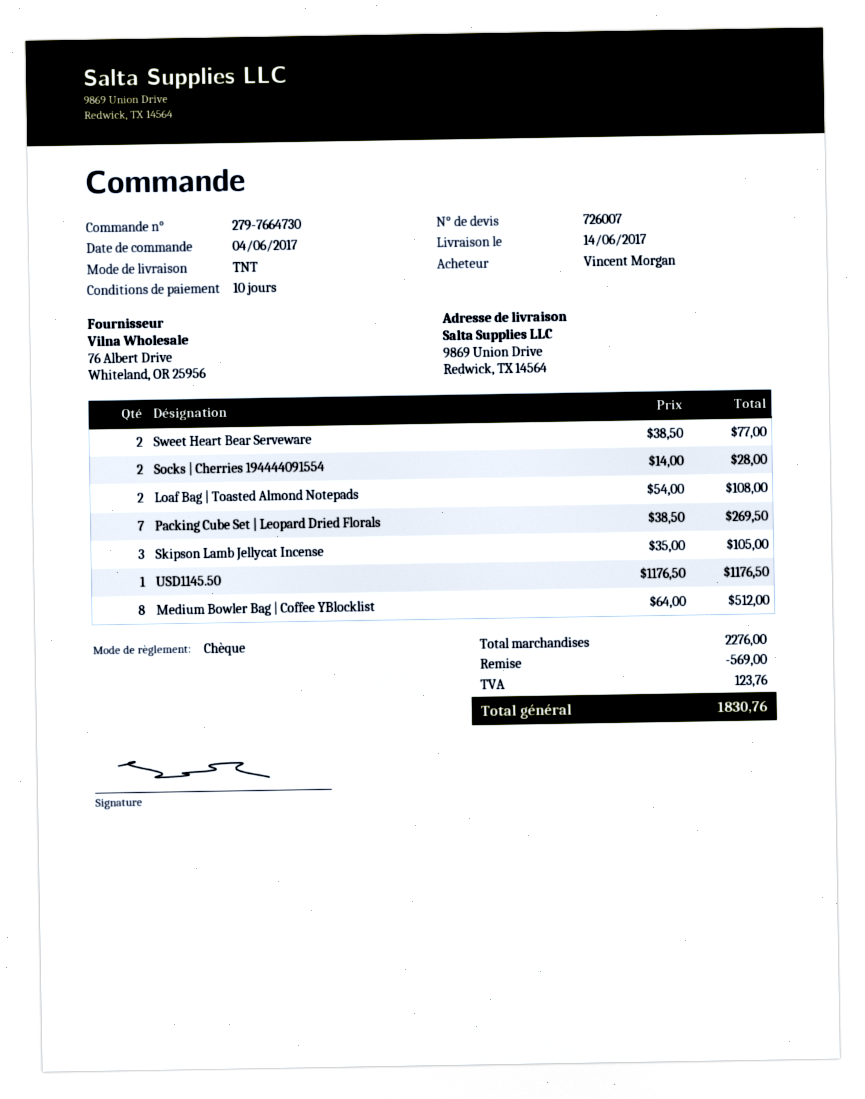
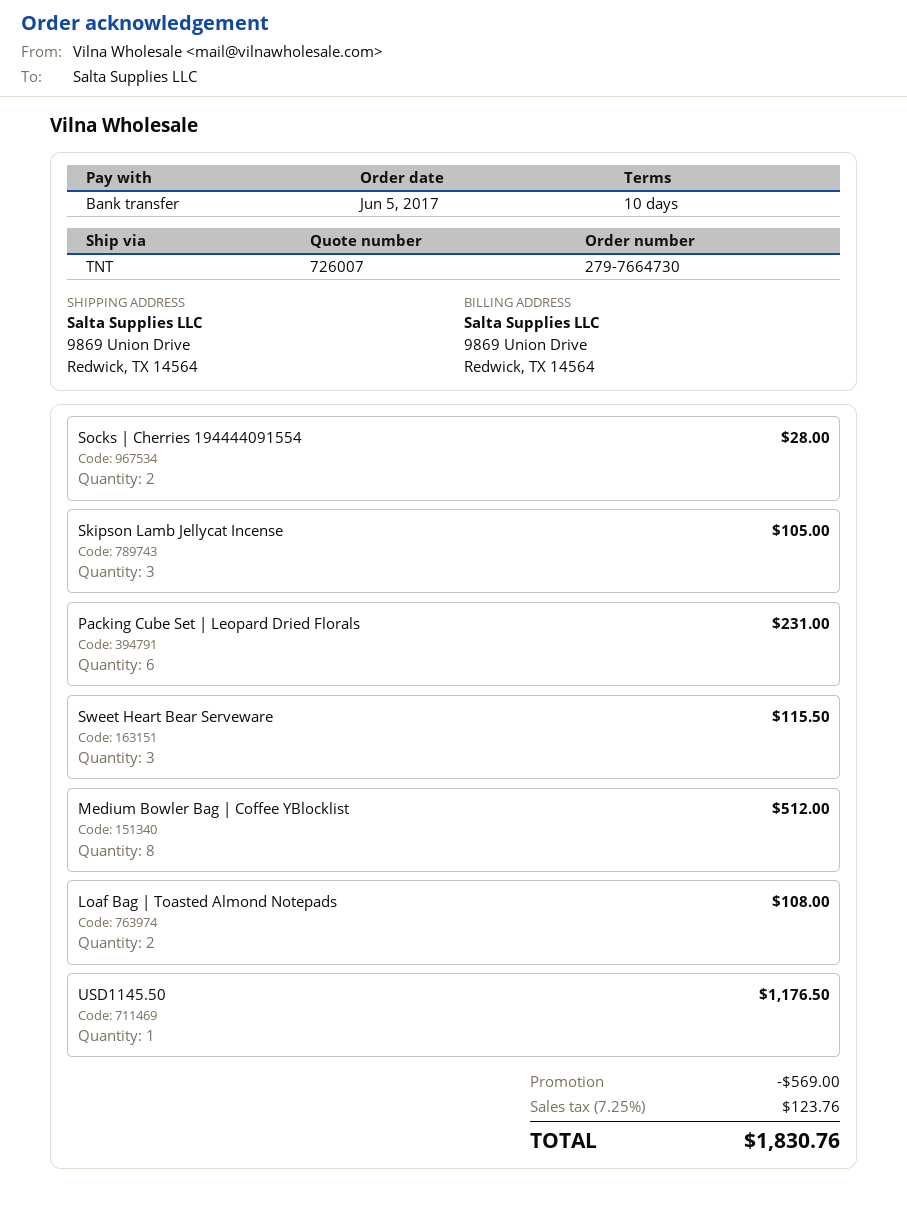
order date: 2017-06-04 -> 2017-06-05
payment method: cheque -> bank transfer
Sweet Heart Bear Serveware: 2 for 77.00 -> 3 for 115.50
Packing Cube Set | Leopard Dried Florals: 7 for 269.50 -> 6 for 231.00

